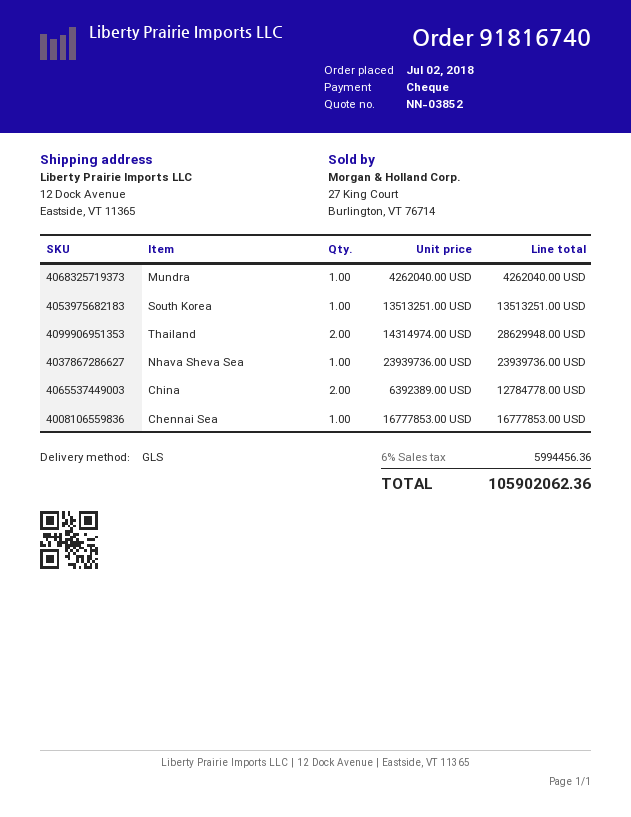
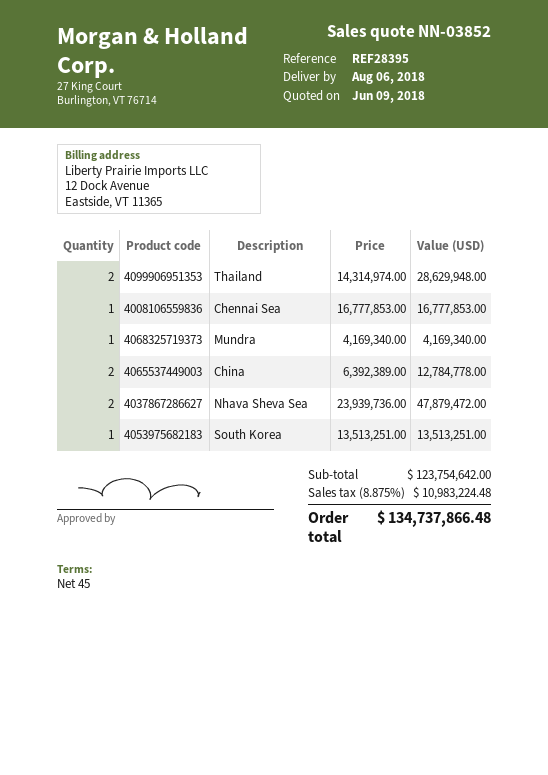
Mundra: 1 x 4262040.00 = 4262040.00 -> 1 x 4169340.00 = 4169340.00
Nhava Sheva Sea: 1 x 23939736.00 = 23939736.00 -> 2 x 23939736.00 = 47879472.00
tax: 6% = 5994456.36 -> 8.875% = 10983224.48
total: 105902062.36 -> 134737866.48

